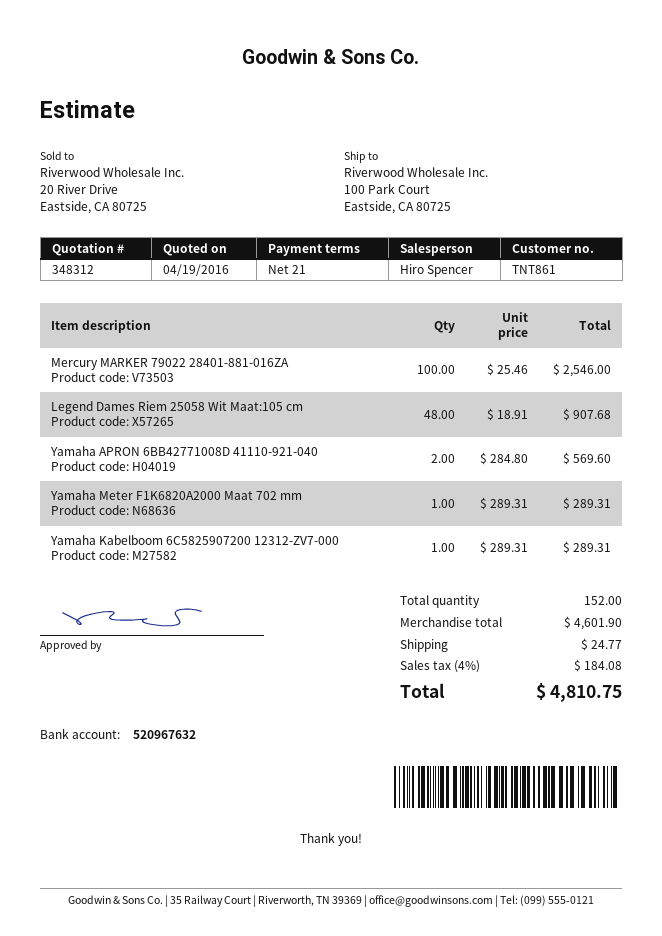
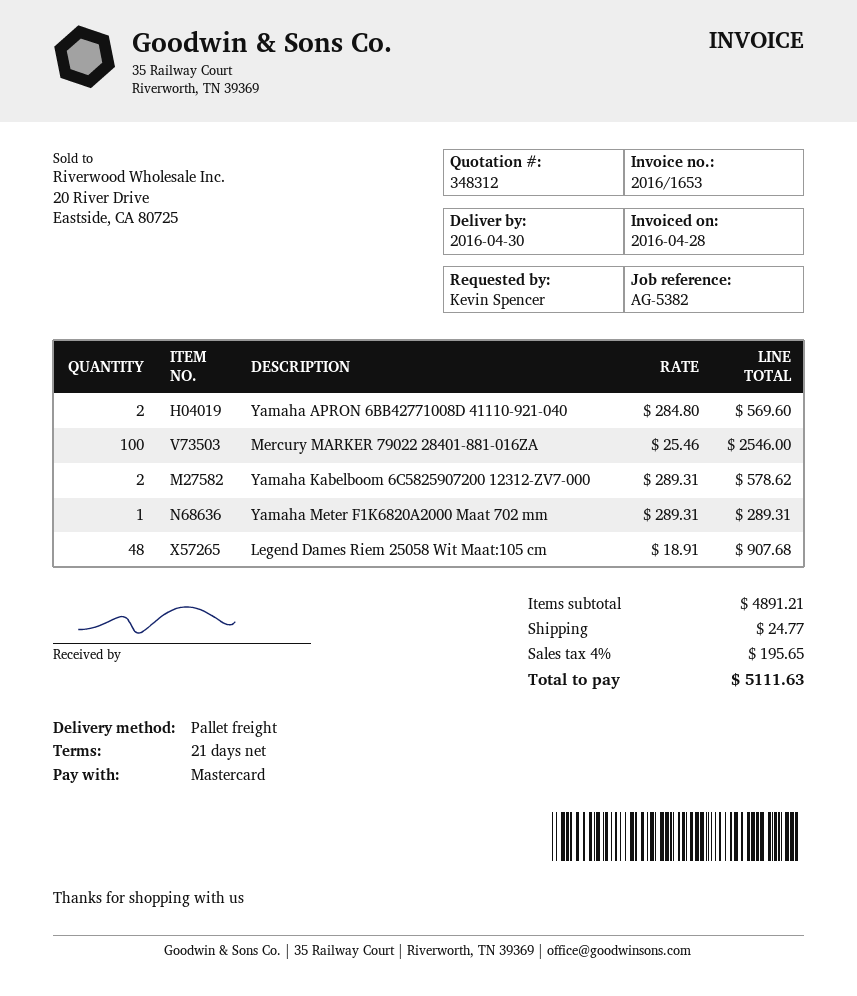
Yamaha Kabelboom 6C5825907200 12312-ZV7-000: 1 x 289.31 = 289.31 -> 2 x 289.31 = 578.62
subtotal: 4601.90 -> 4891.21
tax: 4% = 184.08 -> 4% = 195.65
total: 4810.75 -> 5111.63

